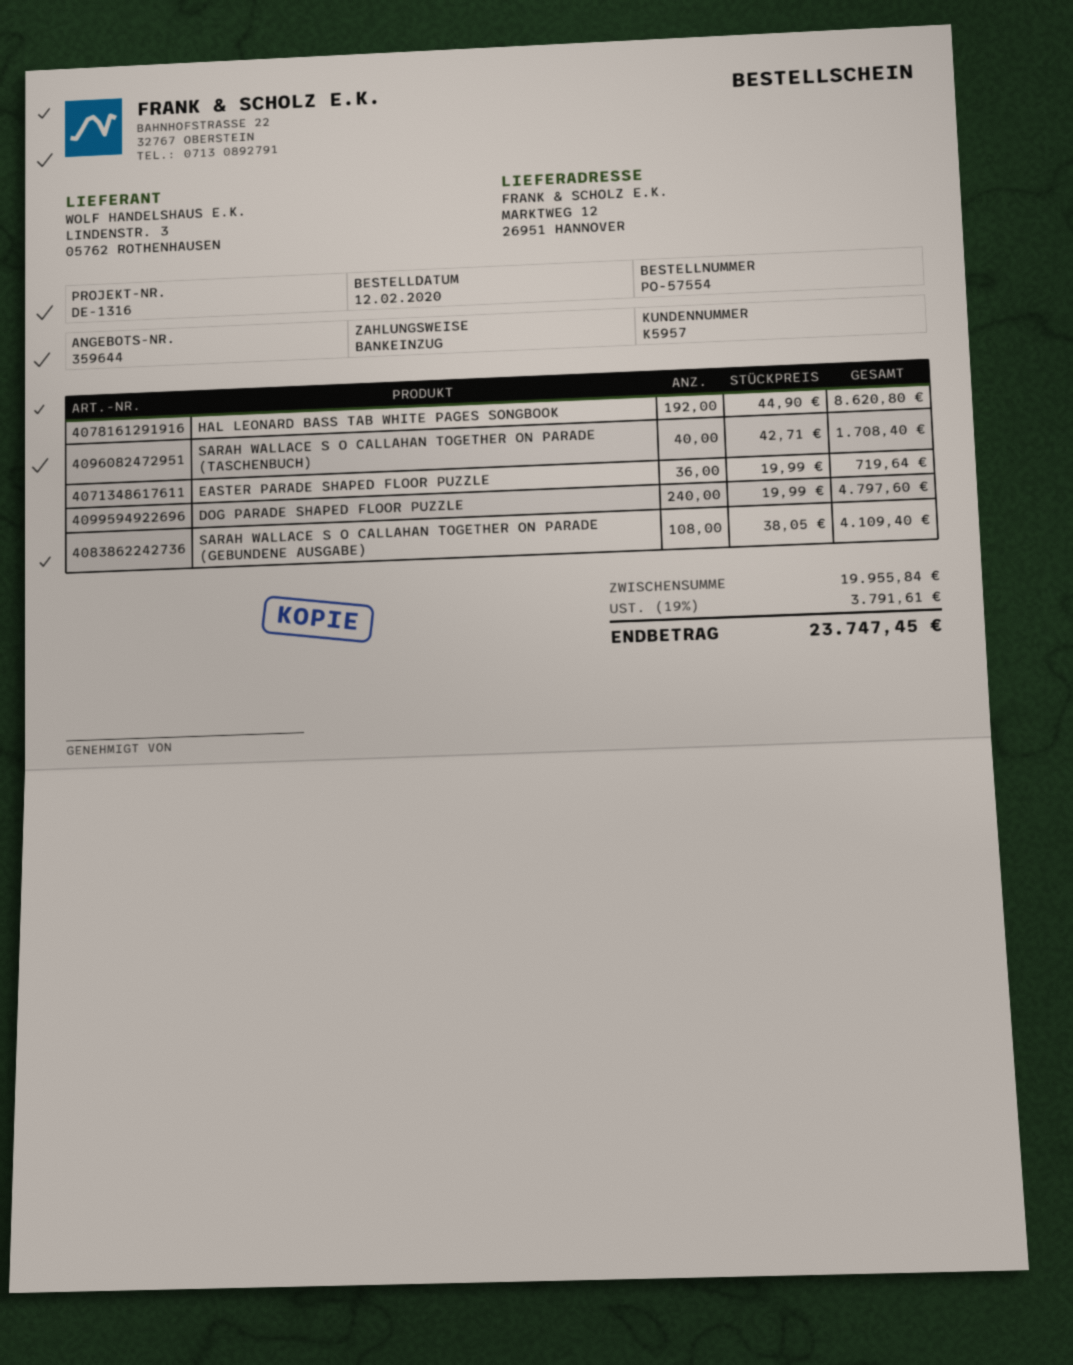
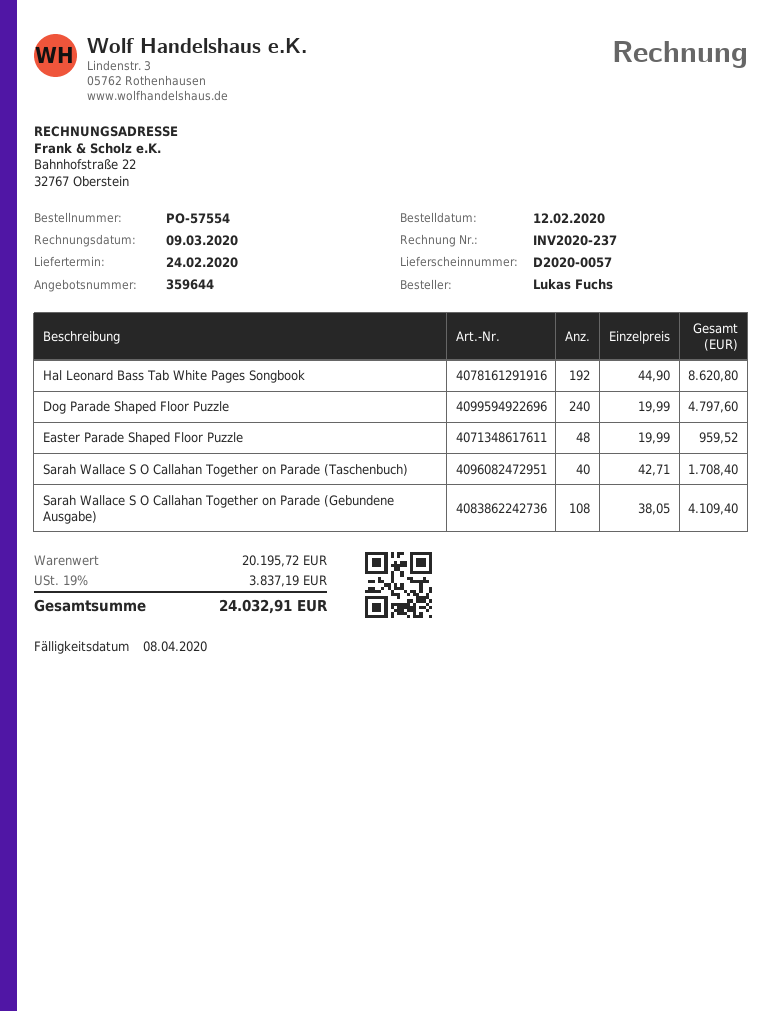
EASTER PARADE SHAPED FLOOR PUZZLE: 36 x 19.99 = 719.64 -> 48 x 19.99 = 959.52
subtotal: 19955.84 -> 20195.72
tax: 19% = 3791.61 -> 19% = 3837.19
total: 23747.45 -> 24032.91

